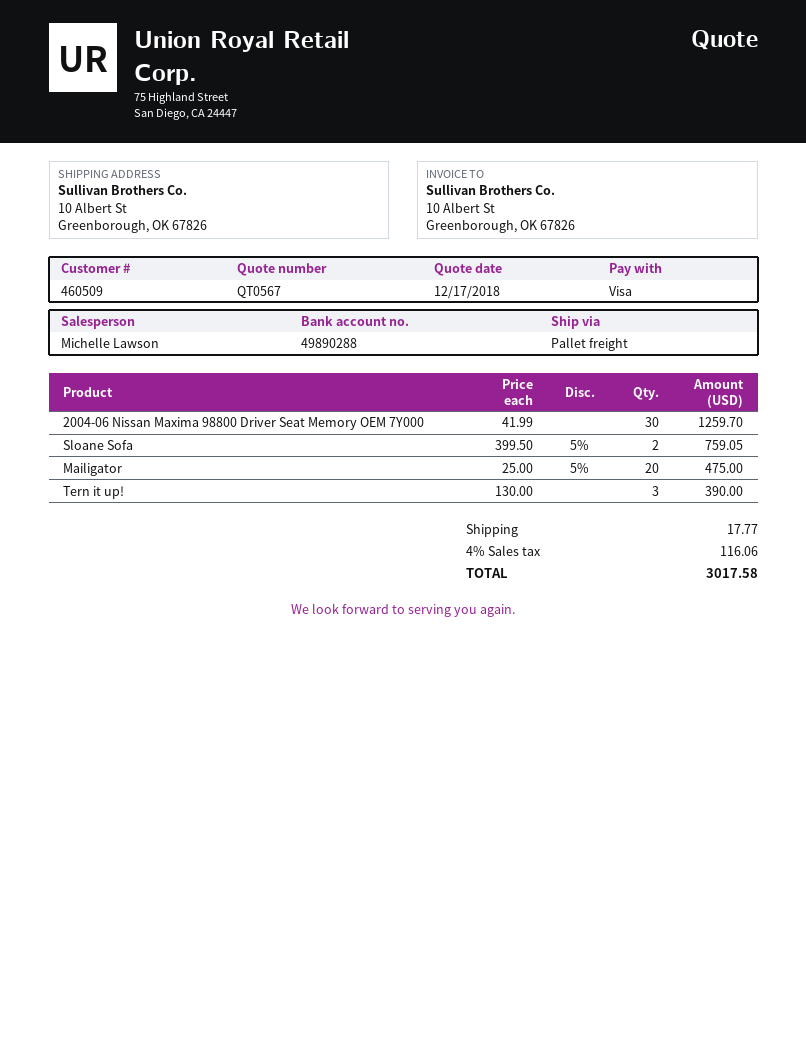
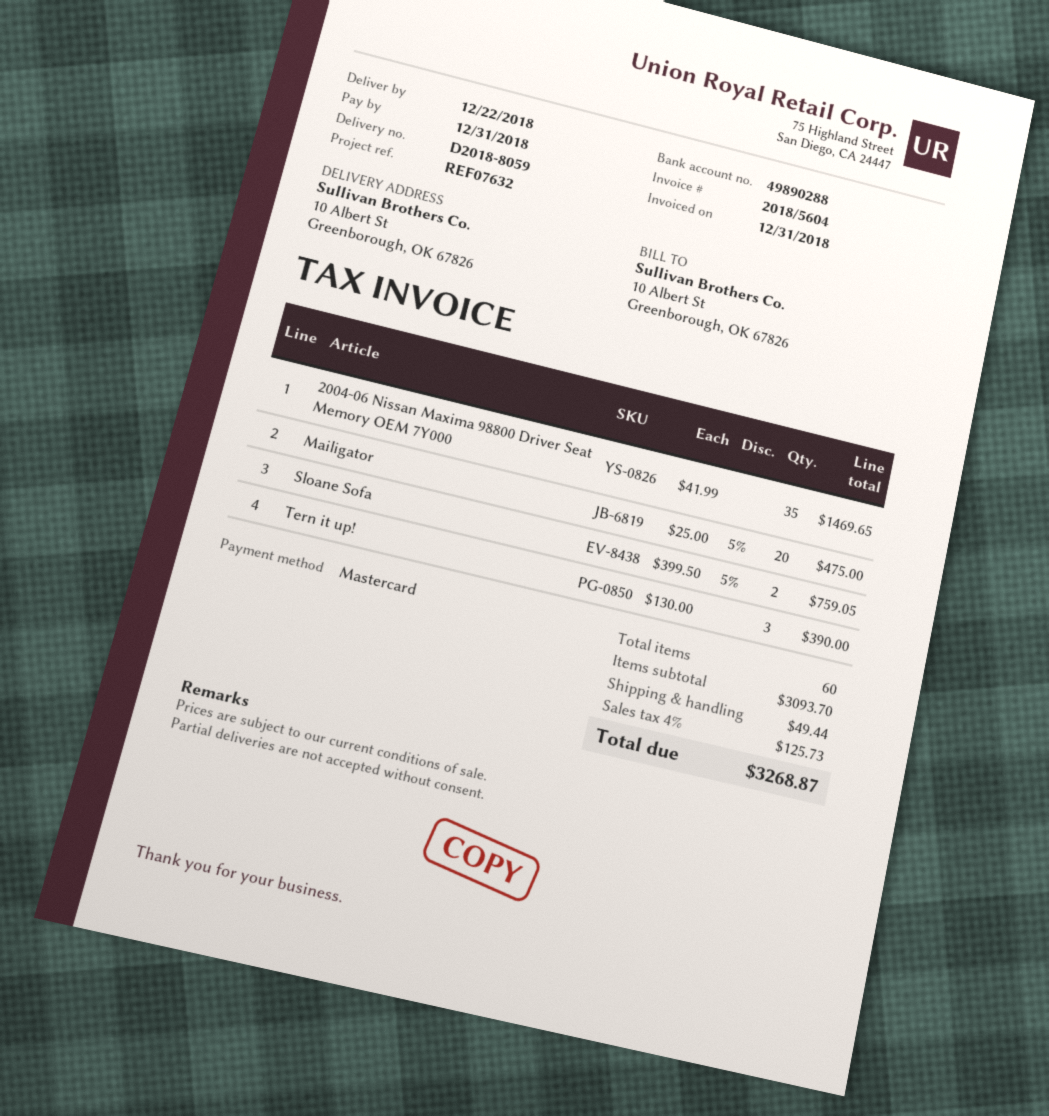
payment method: Visa -> Mastercard
2004-06 Nissan Maxima 98800 Driver Seat Memory OEM 7Y000: 30 x 41.99 = 1259.70 -> 35 x 41.99 = 1469.65
shipping: 17.77 -> 49.44
tax: 4% = 116.06 -> 4% = 125.73
total: 3017.58 -> 3268.87

